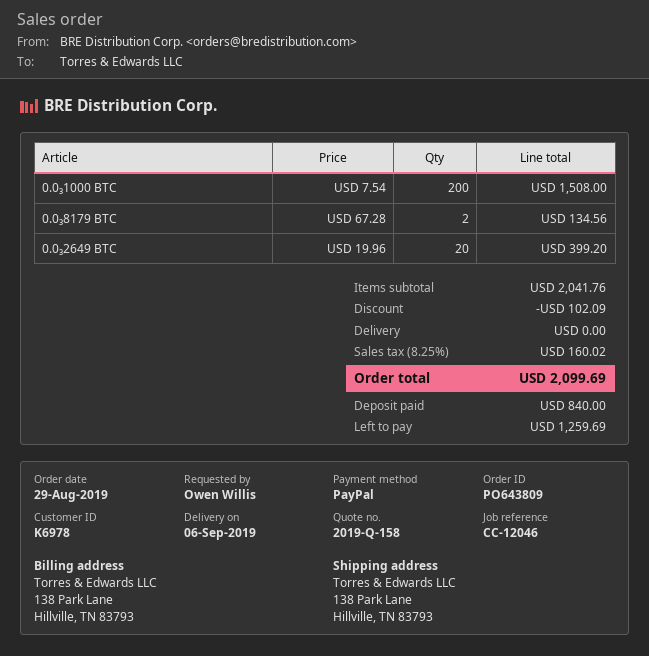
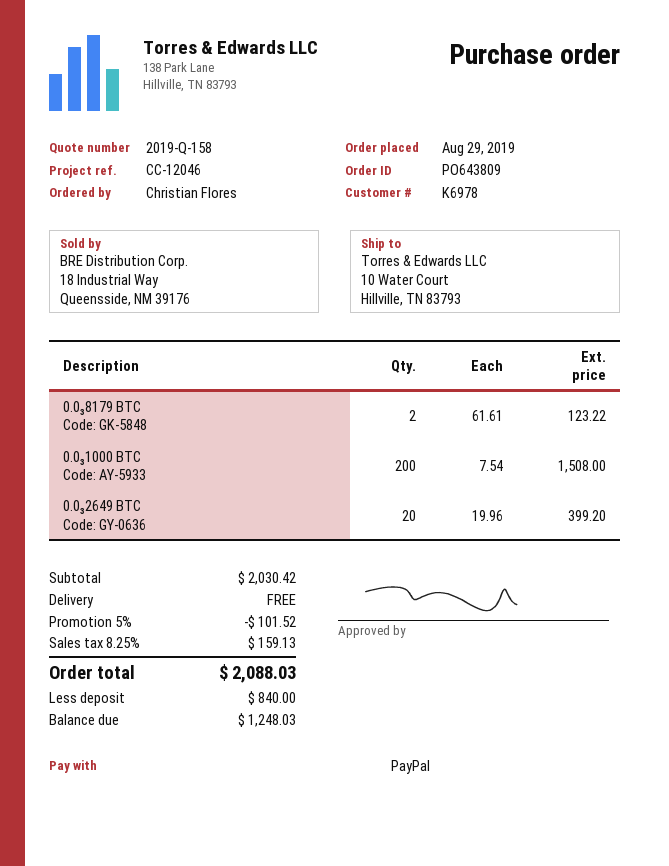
ordered by: Owen Willis -> Christian Flores
ship to: 138 Park Lane, Hillville, TN 83793 -> 10 Water Court, Hillville, TN 83793
0.0₃8179 BTC: 2 x 67.28 = 134.56 -> 2 x 61.61 = 123.22
subtotal: 2041.76 -> 2030.42
discount: 102.09 -> 101.52
tax: 8.25% = 160.02 -> 8.25% = 159.13
total: 2099.69 -> 2088.03
balance: 1259.69 -> 1248.03

